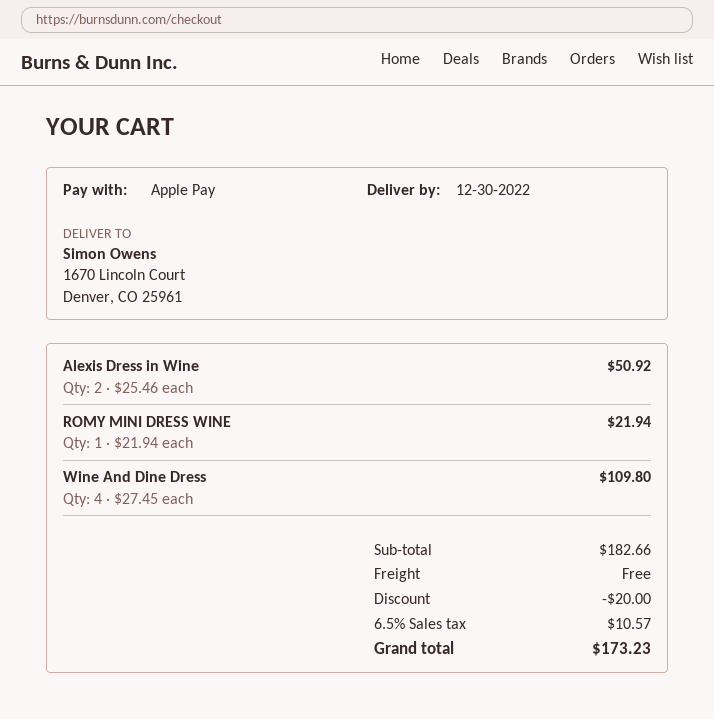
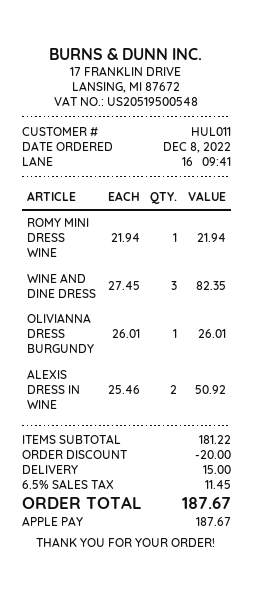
Wine And Dine Dress: 4 x 27.45 = 109.80 -> 3 x 27.45 = 82.35
OLIVIANNA DRESS BURGUNDY: none -> 1 x 26.01 = 26.01
subtotal: 182.66 -> 181.22
shipping: 0.00 -> 15.00
tax: 6.5% = 10.57 -> 6.5% = 11.45
total: 173.23 -> 187.67

